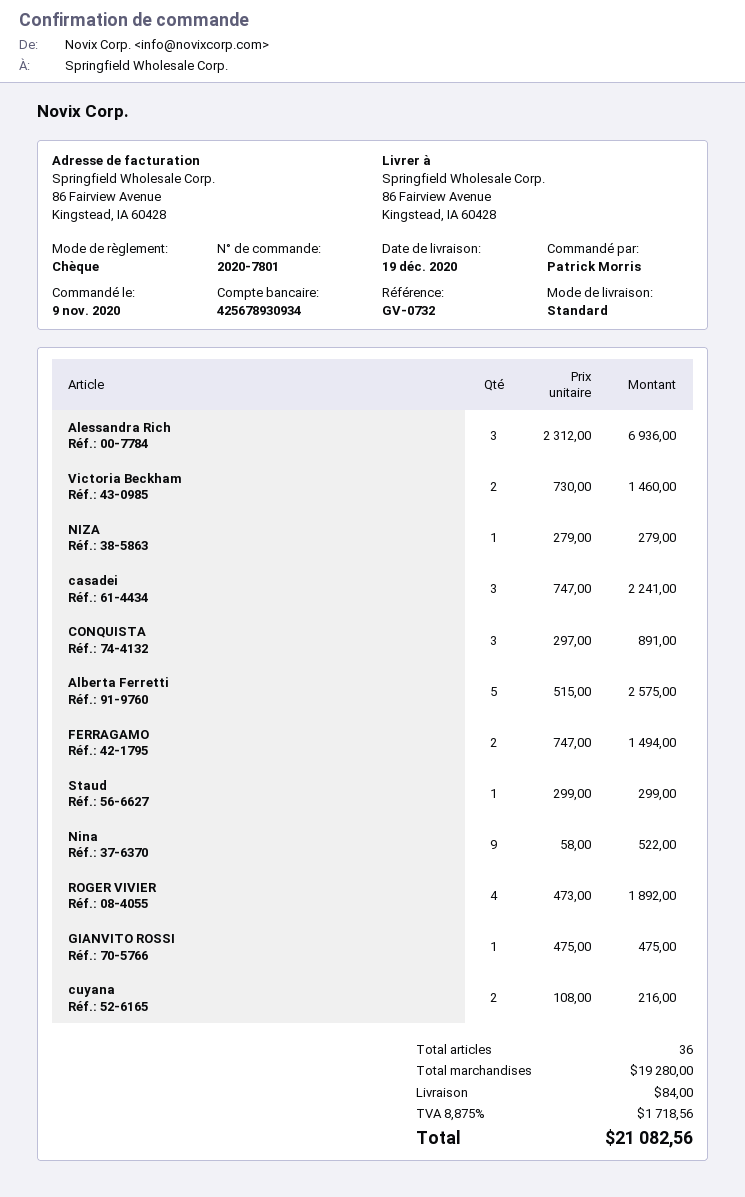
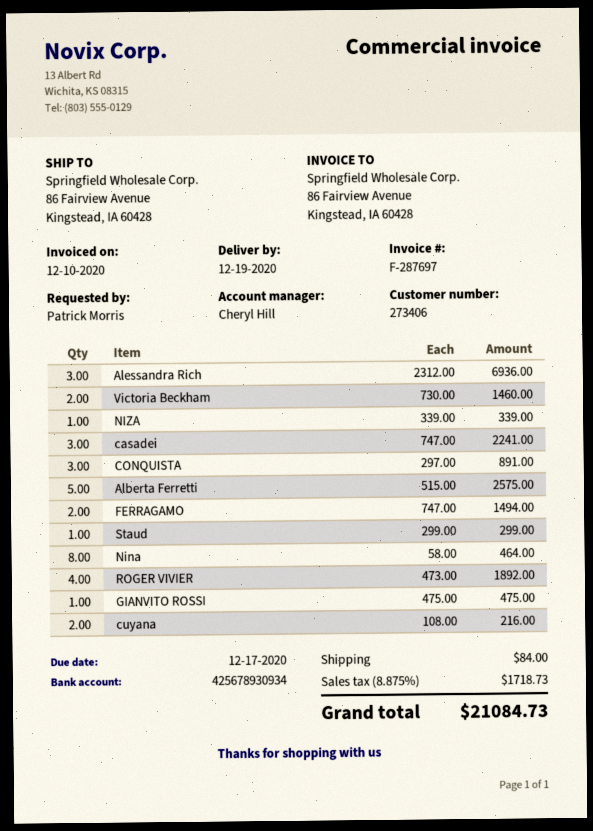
NIZA: 1 x 279.00 = 279.00 -> 1 x 339.00 = 339.00
Nina: 9 x 58.00 = 522.00 -> 8 x 58.00 = 464.00
tax: 8.875% = 1718.56 -> 8.875% = 1718.73
total: 21082.56 -> 21084.73

